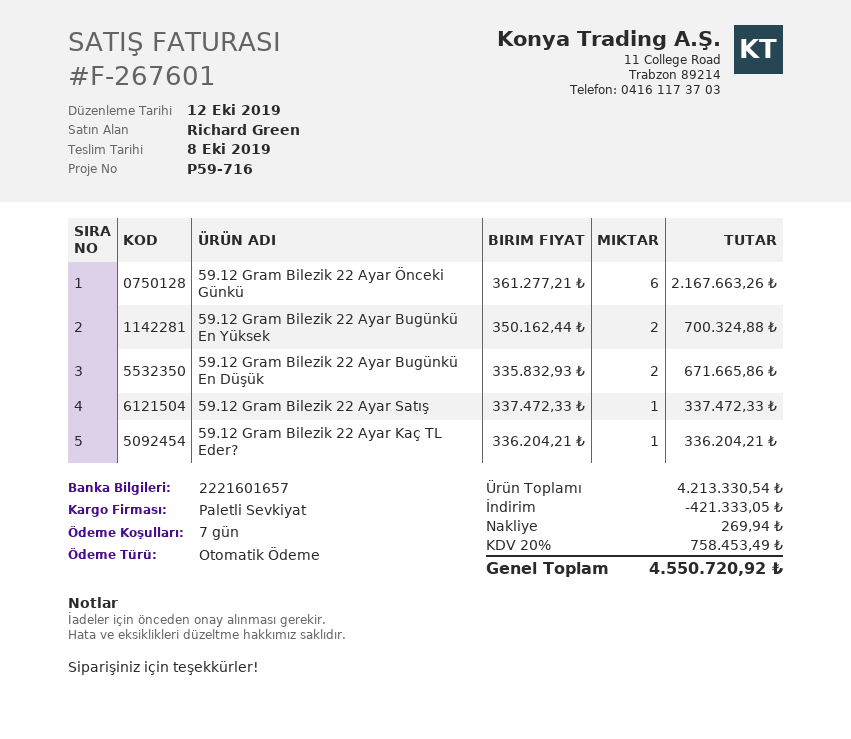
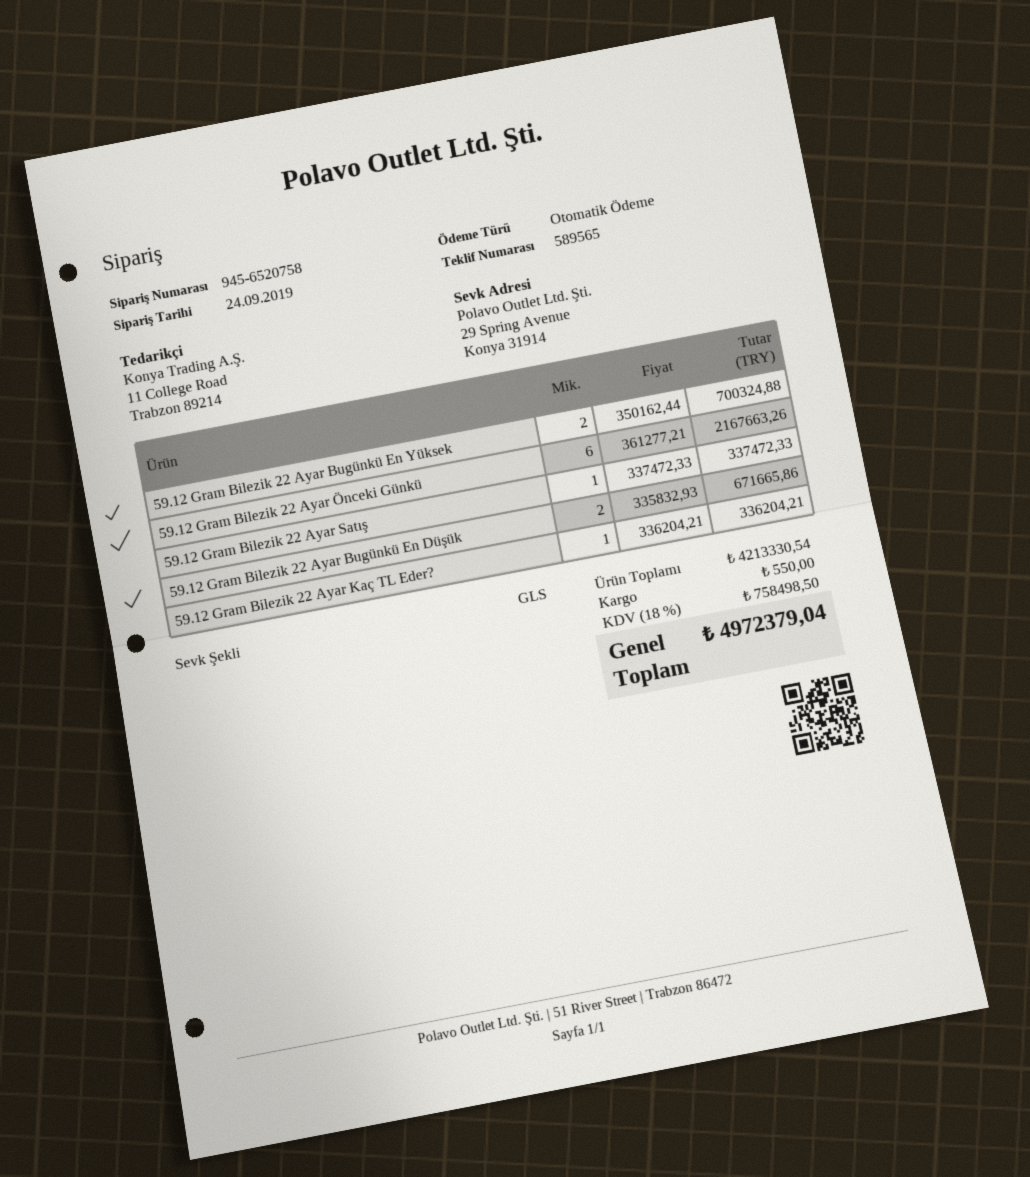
shipping method: pallet freight -> GLS
discount: 421333.05 -> none
shipping: 269.94 -> 550.00
tax: 20% = 758453.49 -> 18% = 758498.50
total: 4550720.92 -> 4972379.04

